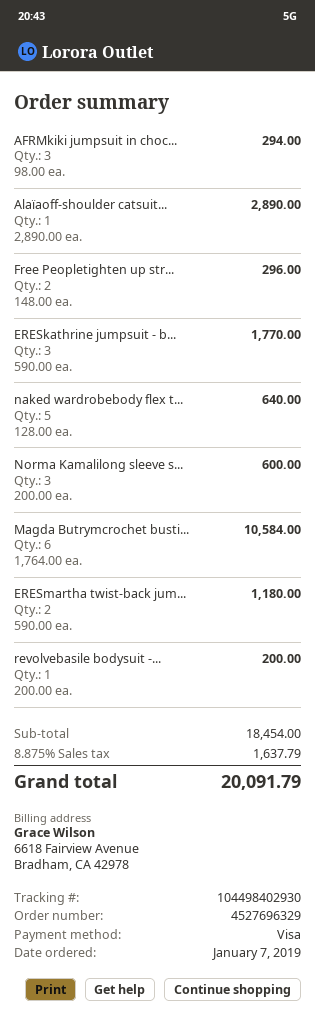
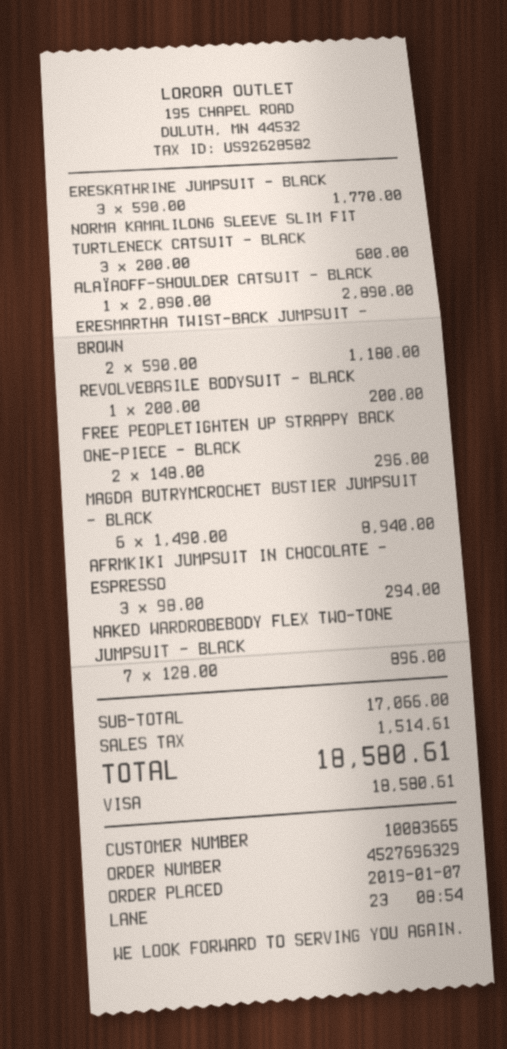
naked wardrobebody flex t...: 5 x 128.00 = 640.00 -> 7 x 128.00 = 896.00
Magda Butrymcrochet busti...: 6 x 1764.00 = 10584.00 -> 6 x 1490.00 = 8940.00
subtotal: 18454.00 -> 17066.00
tax: 1637.79 -> 1514.61
total: 20091.79 -> 18580.61

